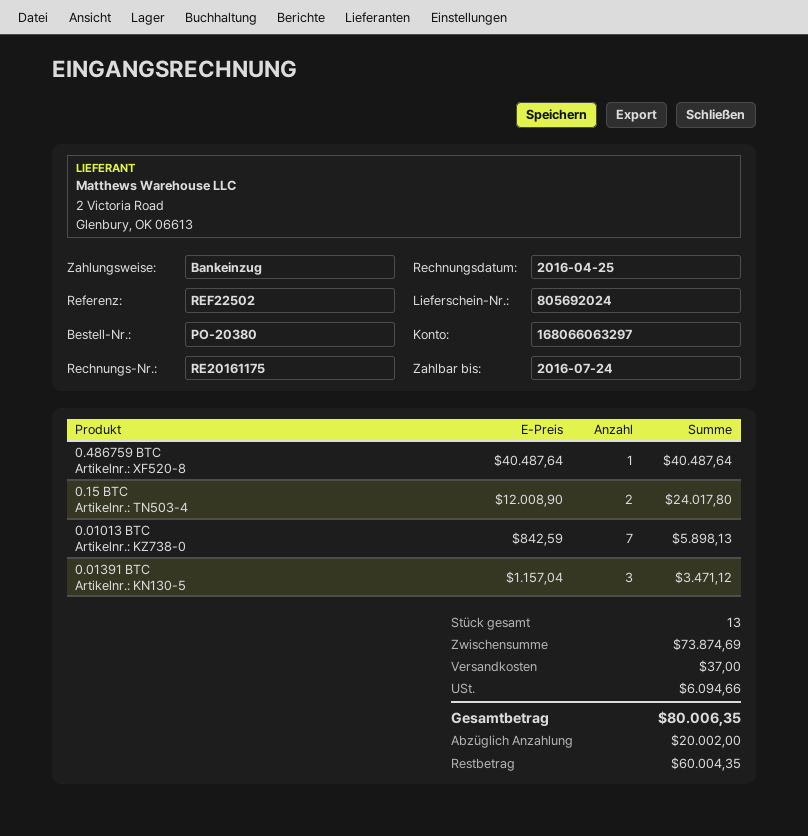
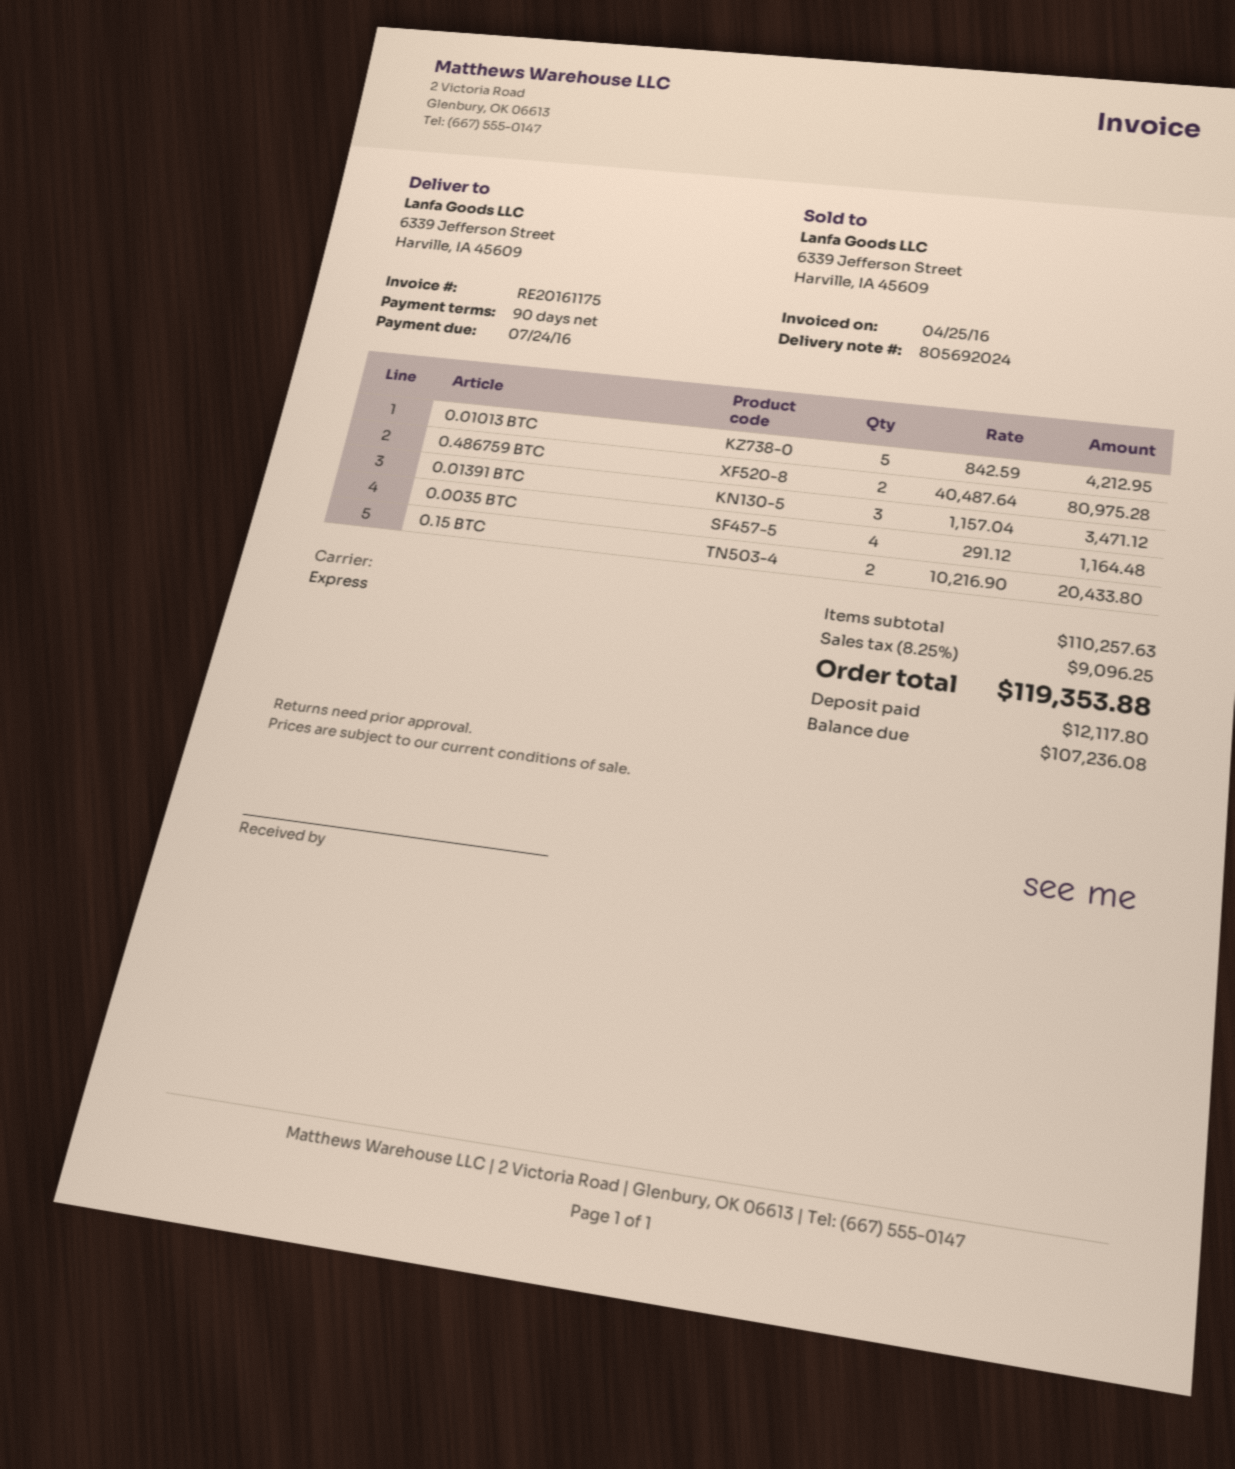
0.486759 BTC: 1 x 40487.64 = 40487.64 -> 2 x 40487.64 = 80975.28
0.15 BTC: 2 x 12008.90 = 24017.80 -> 2 x 10216.90 = 20433.80
0.01013 BTC: 7 x 842.59 = 5898.13 -> 5 x 842.59 = 4212.95
0.0035 BTC: none -> 4 x 291.12 = 1164.48
subtotal: 73874.69 -> 110257.63
shipping: 37.00 -> none
tax: 6094.66 -> 9096.25
total: 80006.35 -> 119353.88
deposit: 20002.00 -> 12117.80
balance: 60004.35 -> 107236.08

